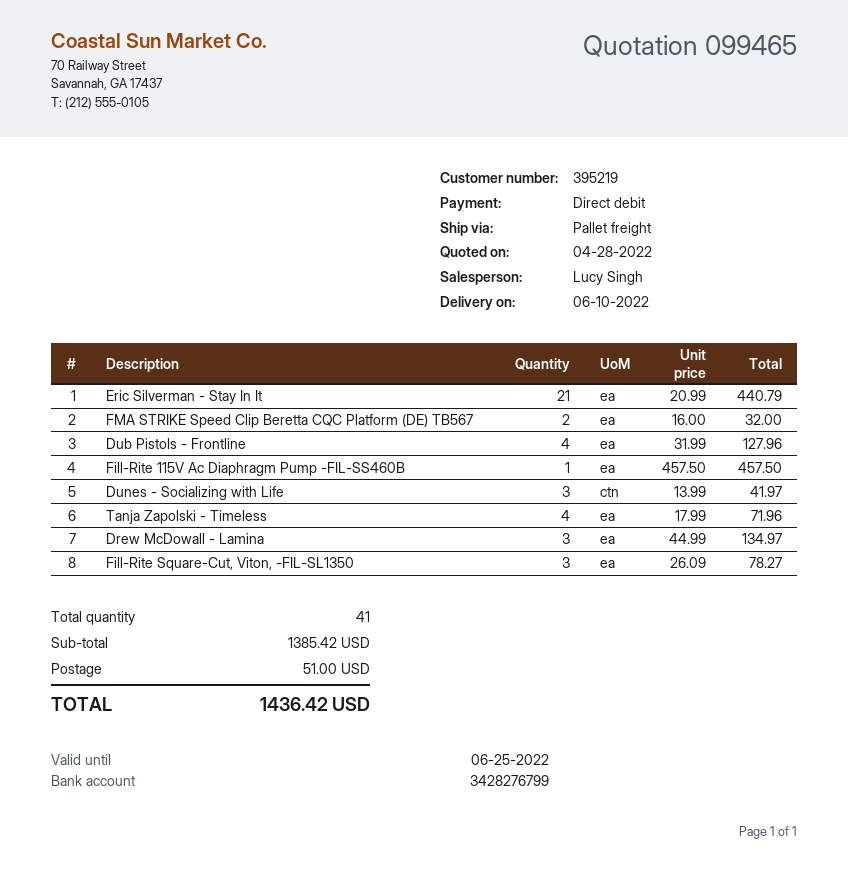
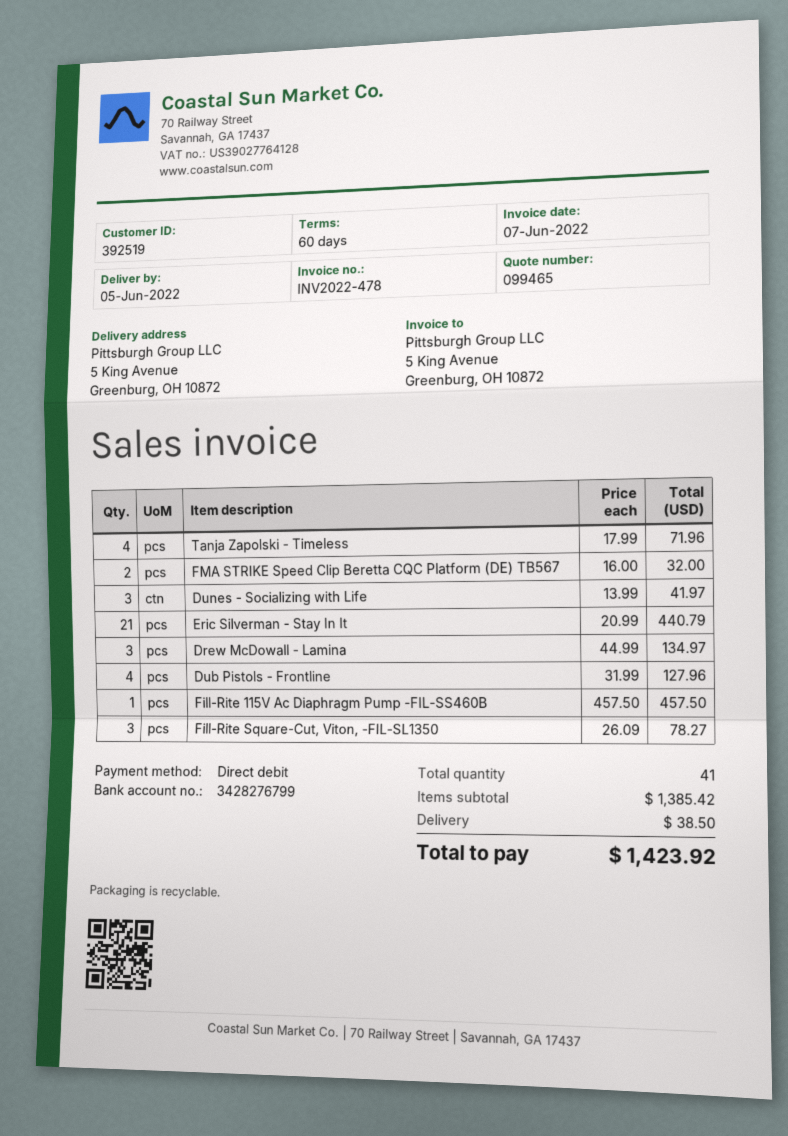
delivery date: 2022-06-10 -> 2022-06-05
customer number: 395219 -> 392519
shipping: 51.00 -> 38.50
total: 1436.42 -> 1423.92

